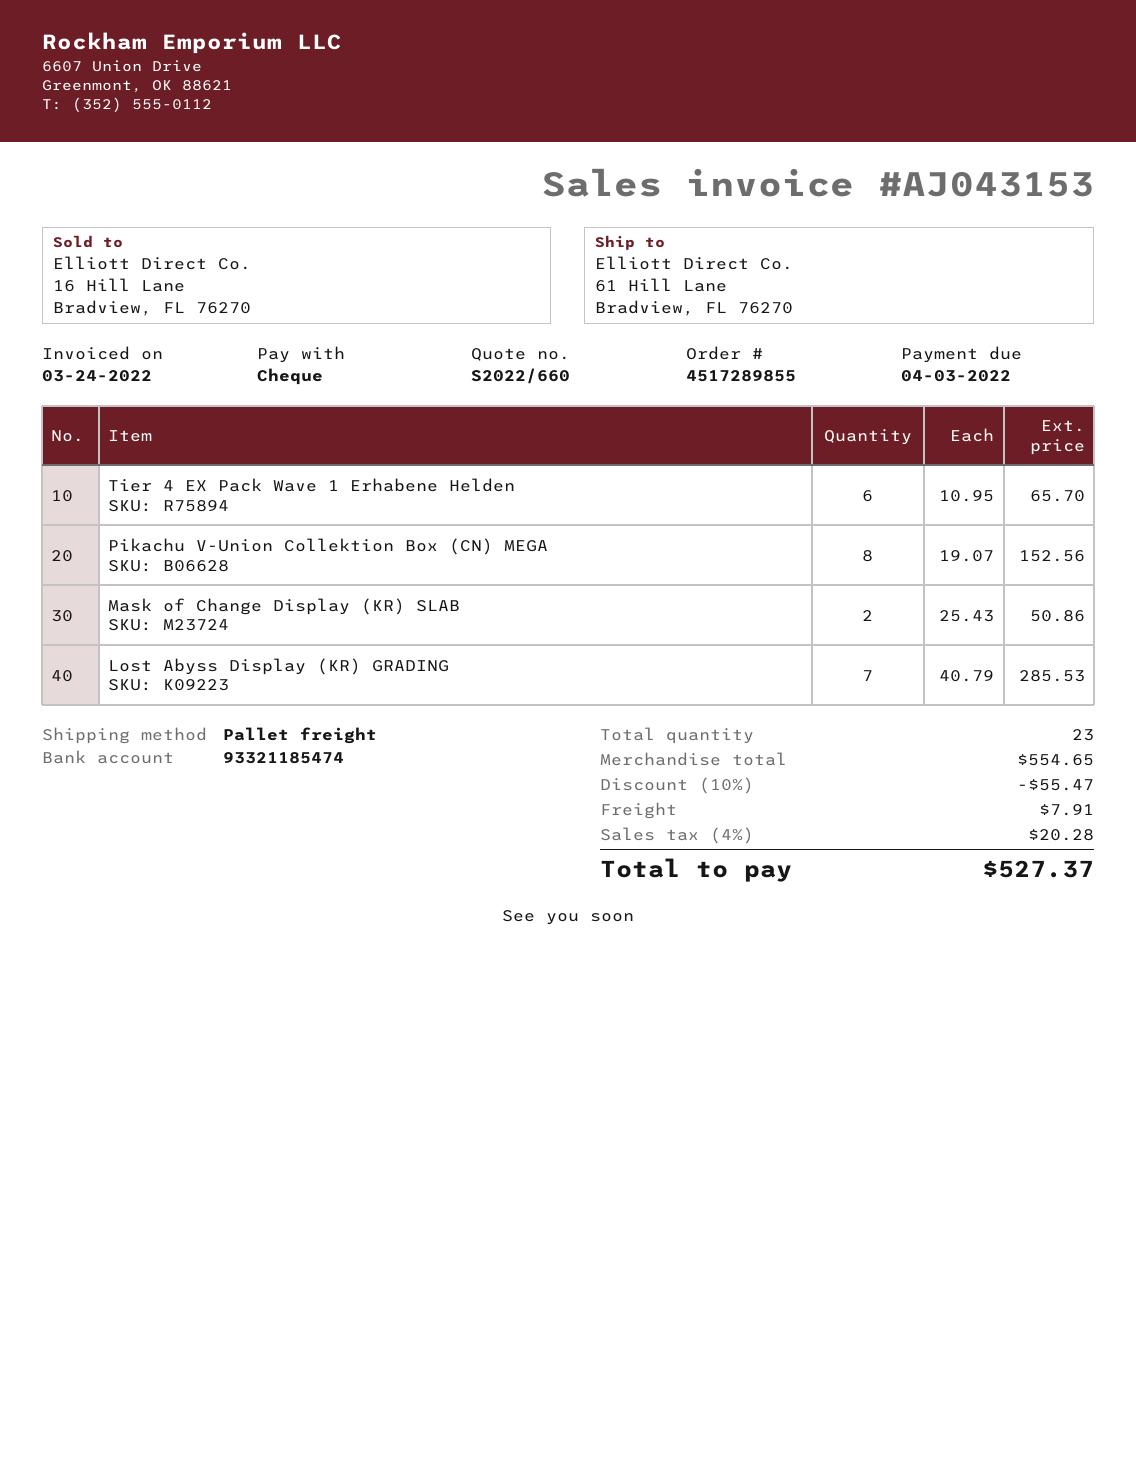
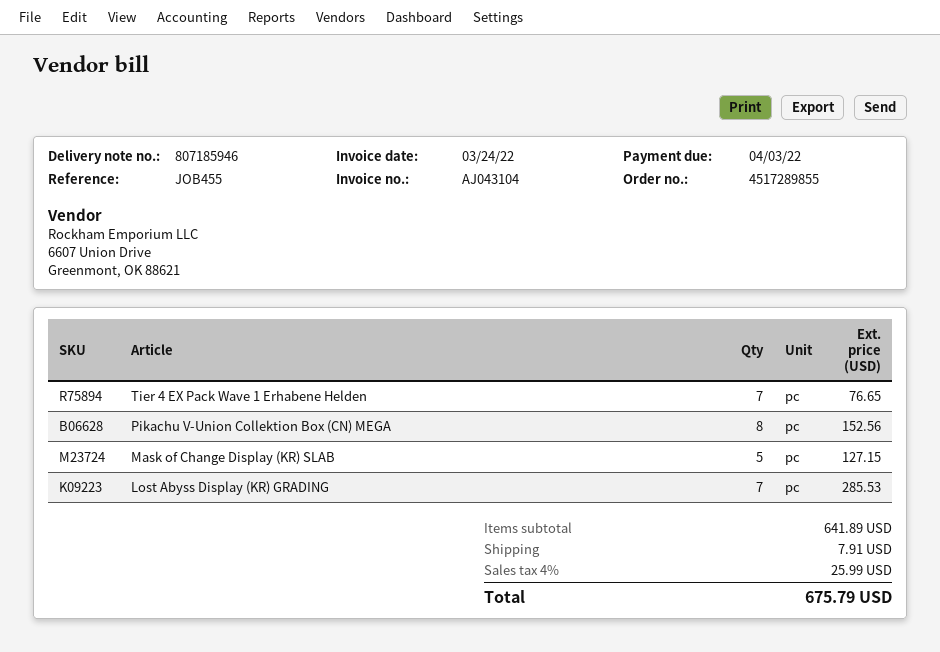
invoice number: AJ043153 -> AJ043104
Tier 4 EX Pack Wave 1 Erhabene Helden: 6 for 65.70 -> 7 for 76.65
Mask of Change Display (KR) SLAB: 2 for 50.86 -> 5 for 127.15
subtotal: 554.65 -> 641.89
discount: 10% = 55.47 -> none
tax: 4% = 20.28 -> 4% = 25.99
total: 527.37 -> 675.79

